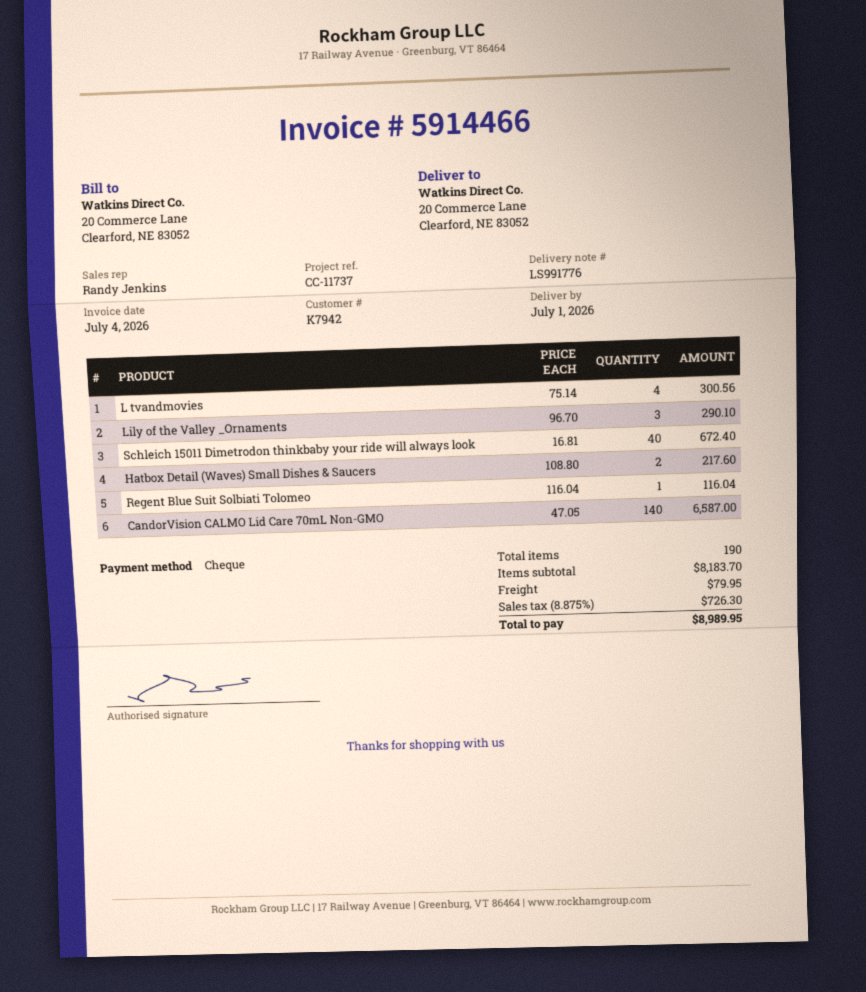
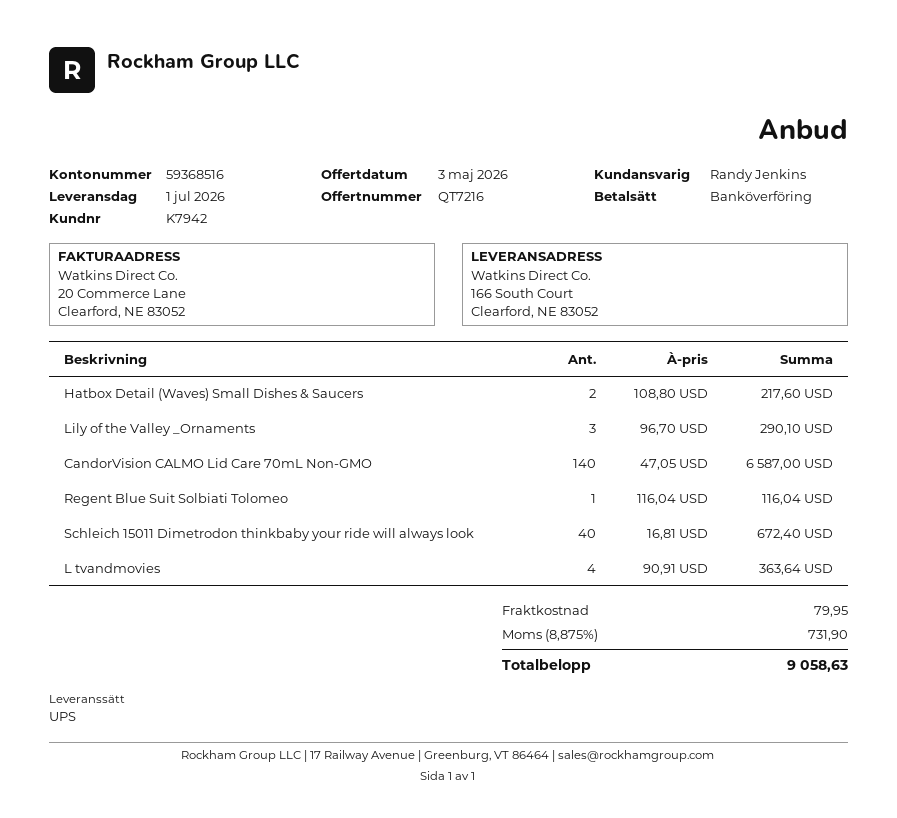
payment method: cheque -> bank transfer
ship to: 20 Commerce Lane, Clearford, NE 83052 -> 166 South Court, Clearford, NE 83052
L tvandmovies: 4 x 75.14 = 300.56 -> 4 x 90.91 = 363.64
tax: 8.875% = 726.30 -> 8.875% = 731.90
total: 8989.95 -> 9058.63

